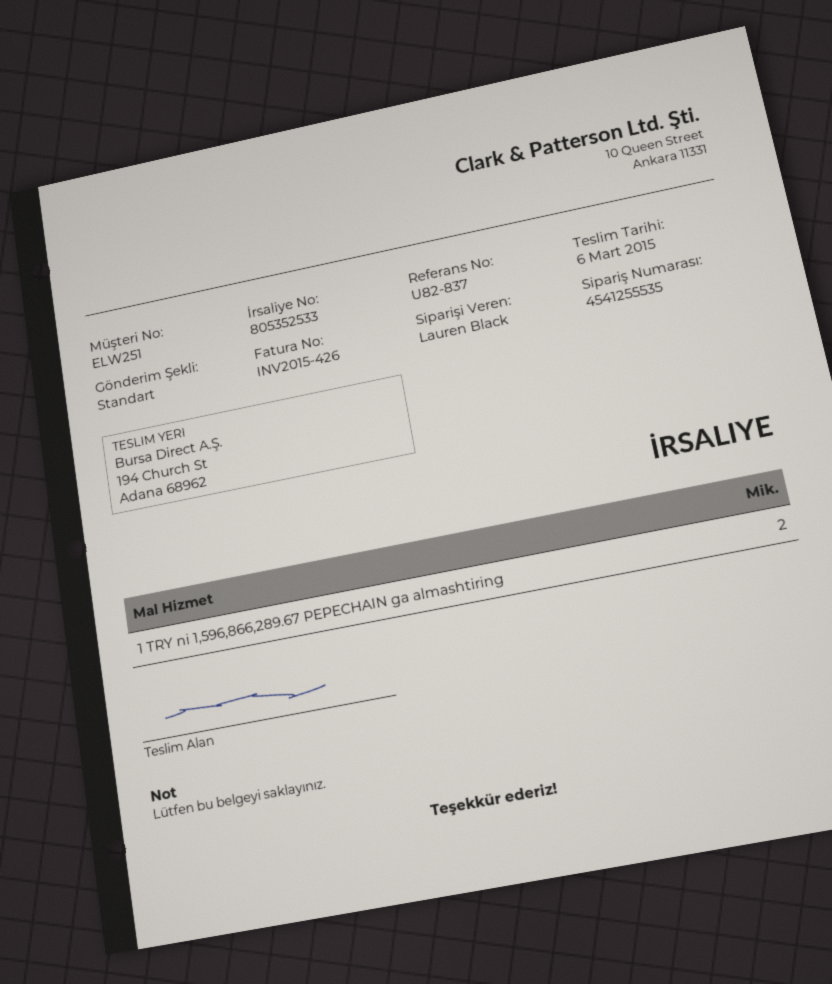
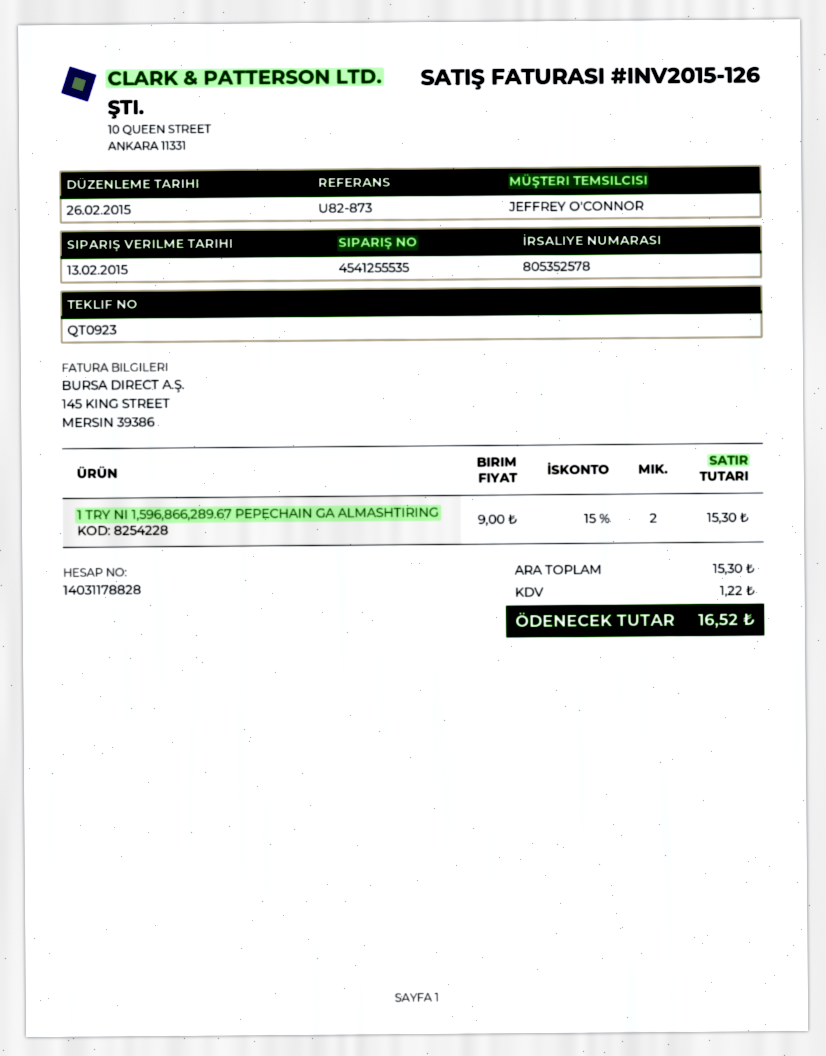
delivery note number: 805352533 -> 805352578
invoice number: INV2015-426 -> INV2015-126
reference: U82-837 -> U82-873

